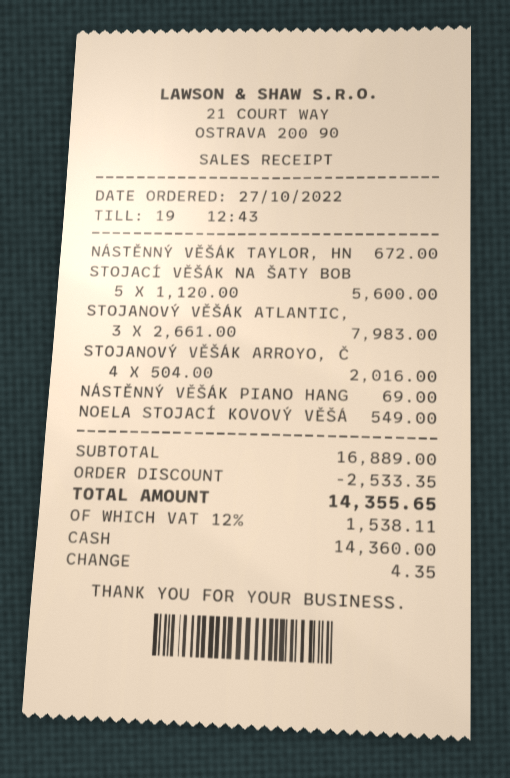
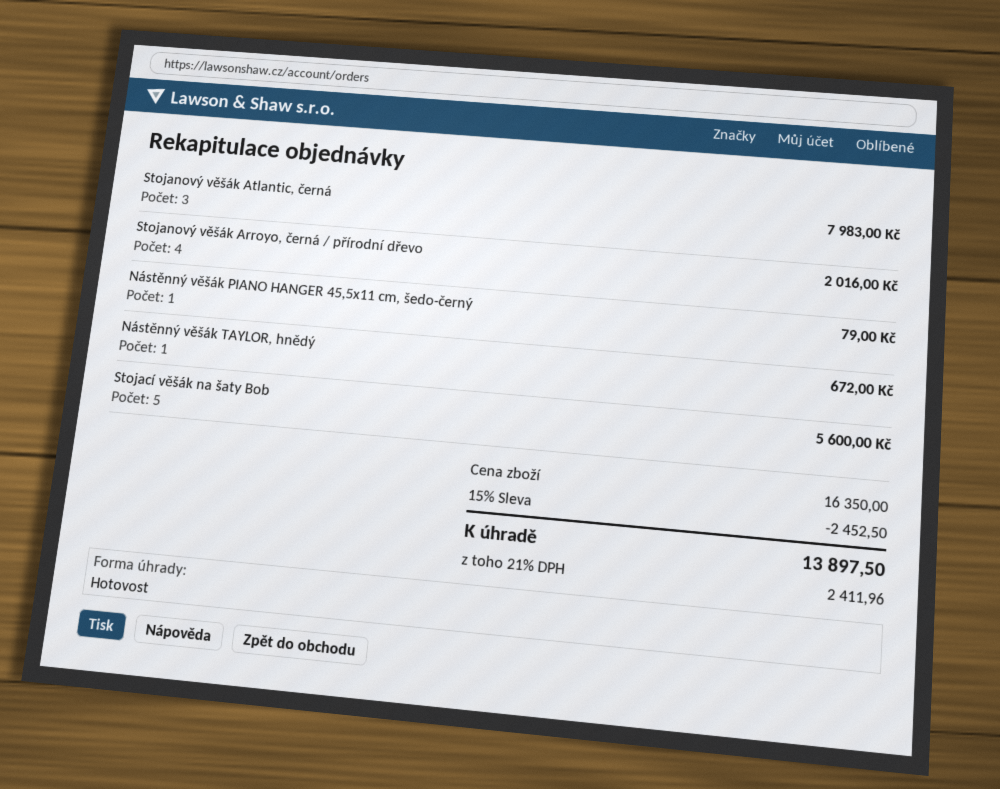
NÁSTĚNNÝ VĚŠÁK PIANO HANG: 1 for 69.00 -> 1 for 79.00
NOELA STOJACÍ KOVOVÝ VĚŠÁ: 1 for 549.00 -> none
subtotal: 16889.00 -> 16350.00
discount: 2533.35 -> 2452.50
tax: 12% = 1538.11 -> 21% = 2411.96
total: 14355.65 -> 13897.50

